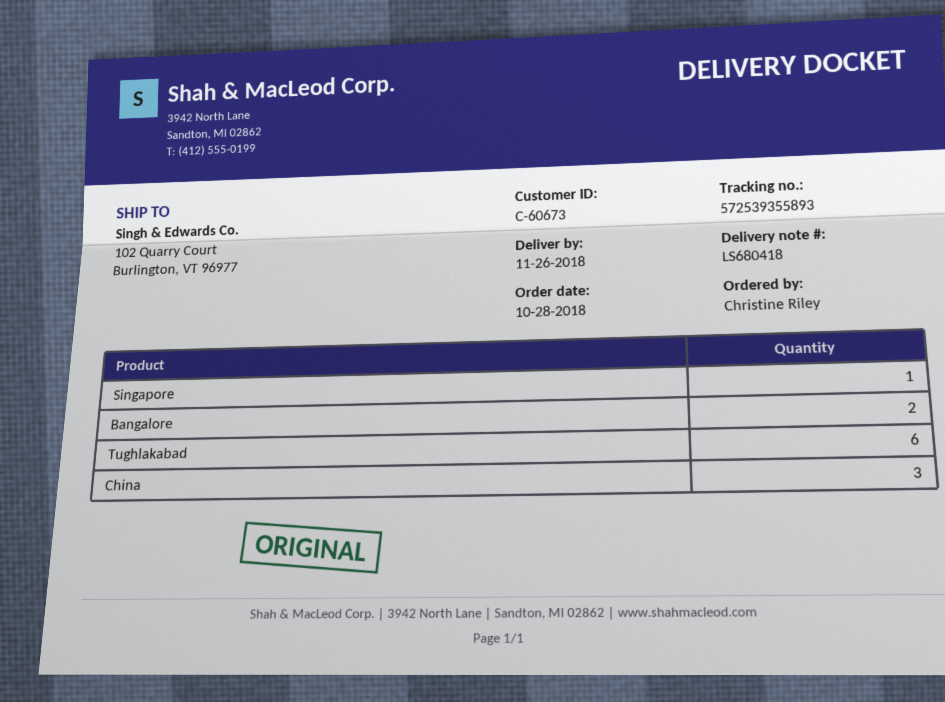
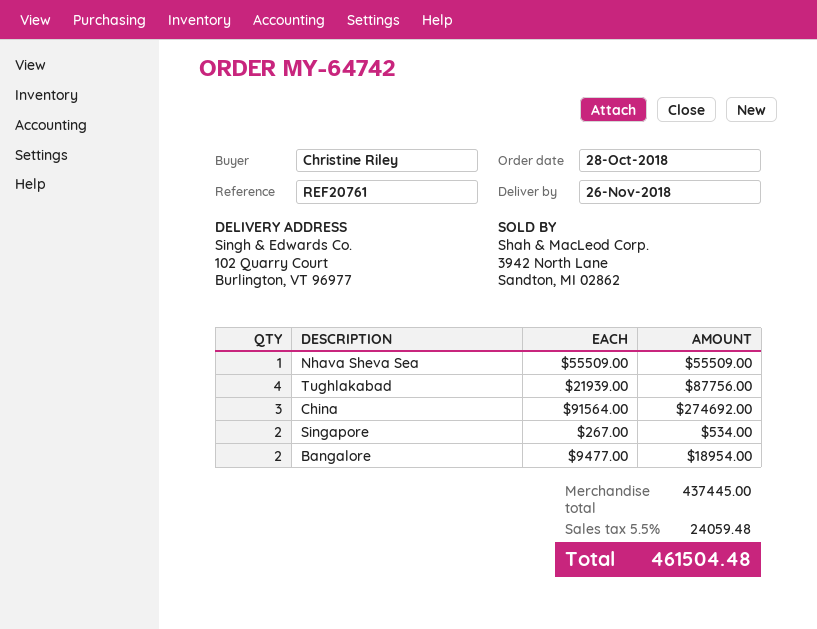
Singapore: 1 -> 2
Tughlakabad: 6 -> 4
Nhava Sheva Sea: none -> 1

